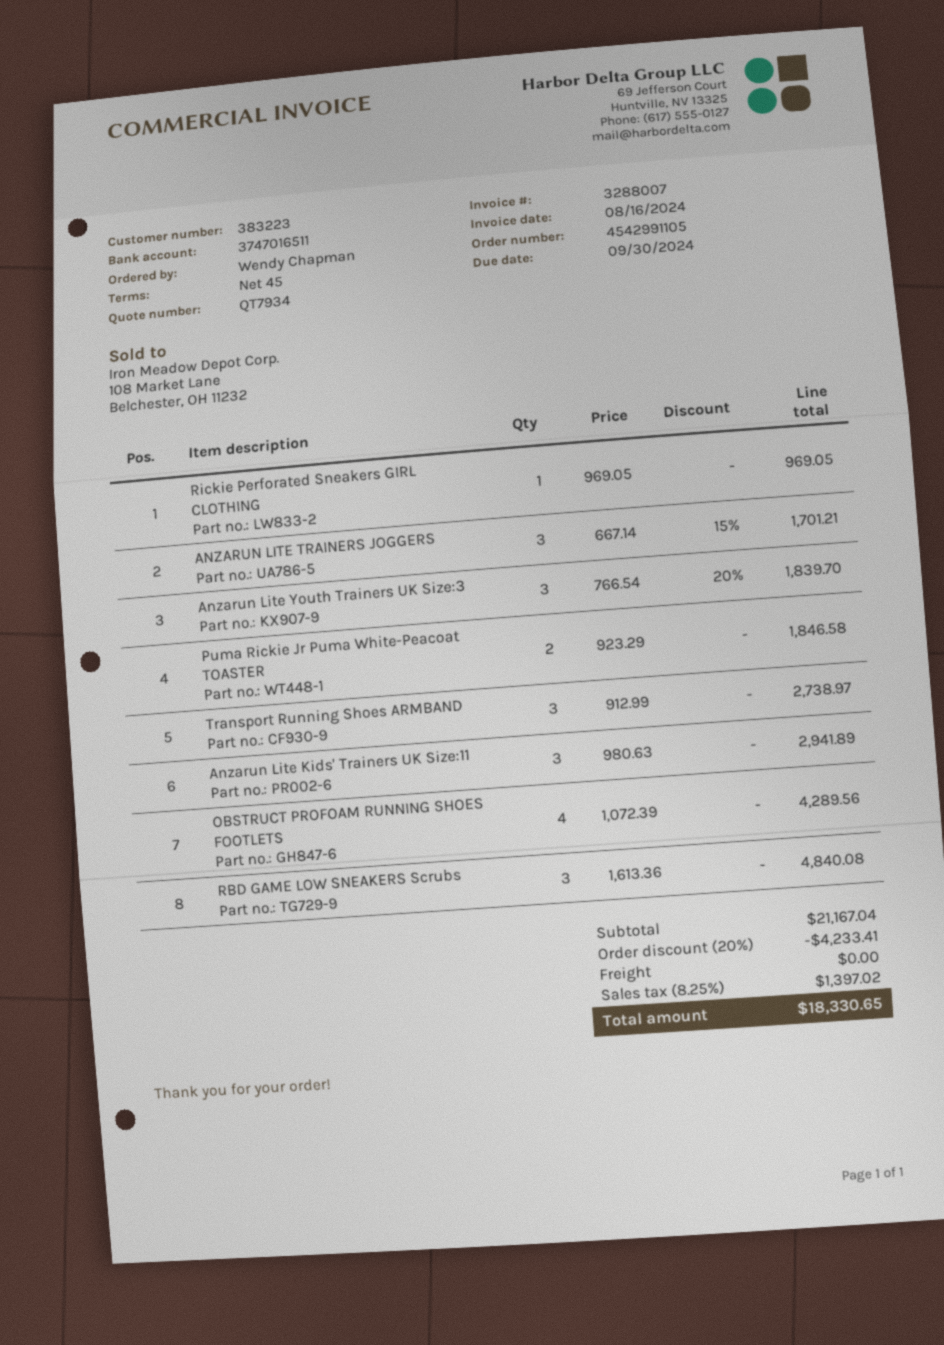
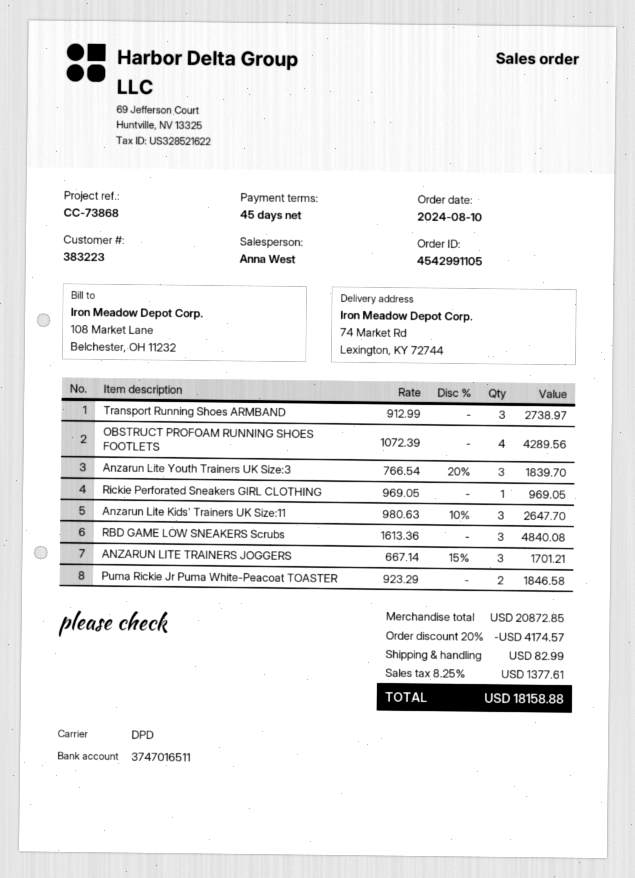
Anzarun Lite Kids' Trainers UK Size:11: 3 x 980.63 = 2941.89 -> 3 x 980.63 - 10% = 2647.70
subtotal: 21167.04 -> 20872.85
discount: 20% = 4233.41 -> 20% = 4174.57
shipping: 0.00 -> 82.99
tax: 8.25% = 1397.02 -> 8.25% = 1377.61
total: 18330.65 -> 18158.88

